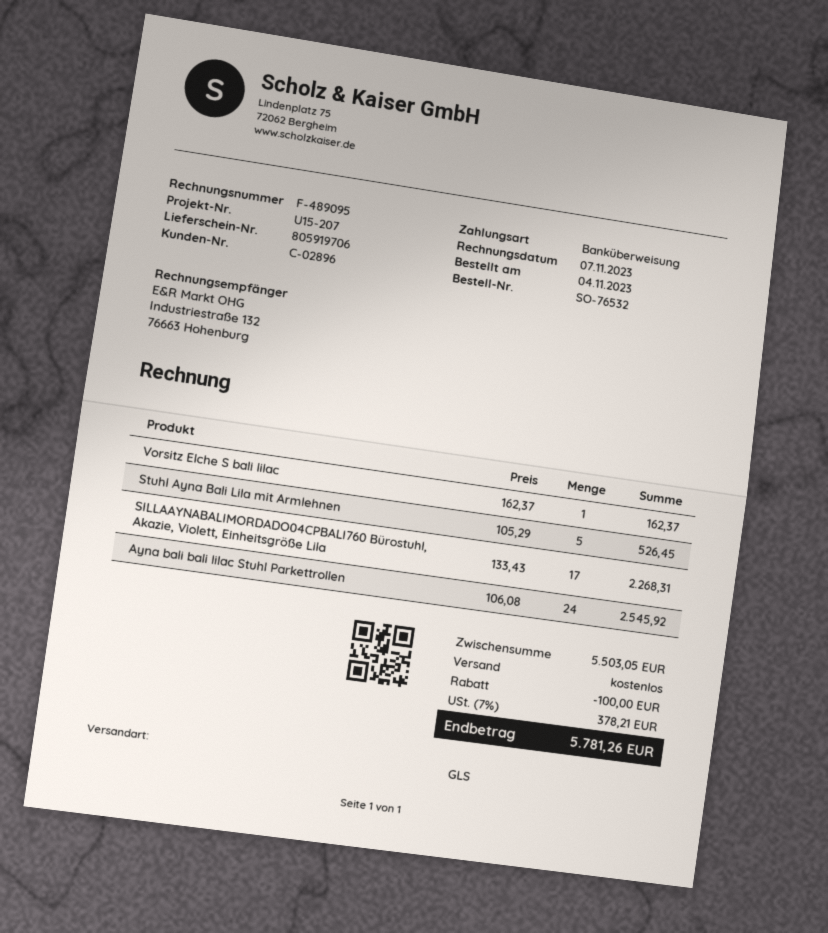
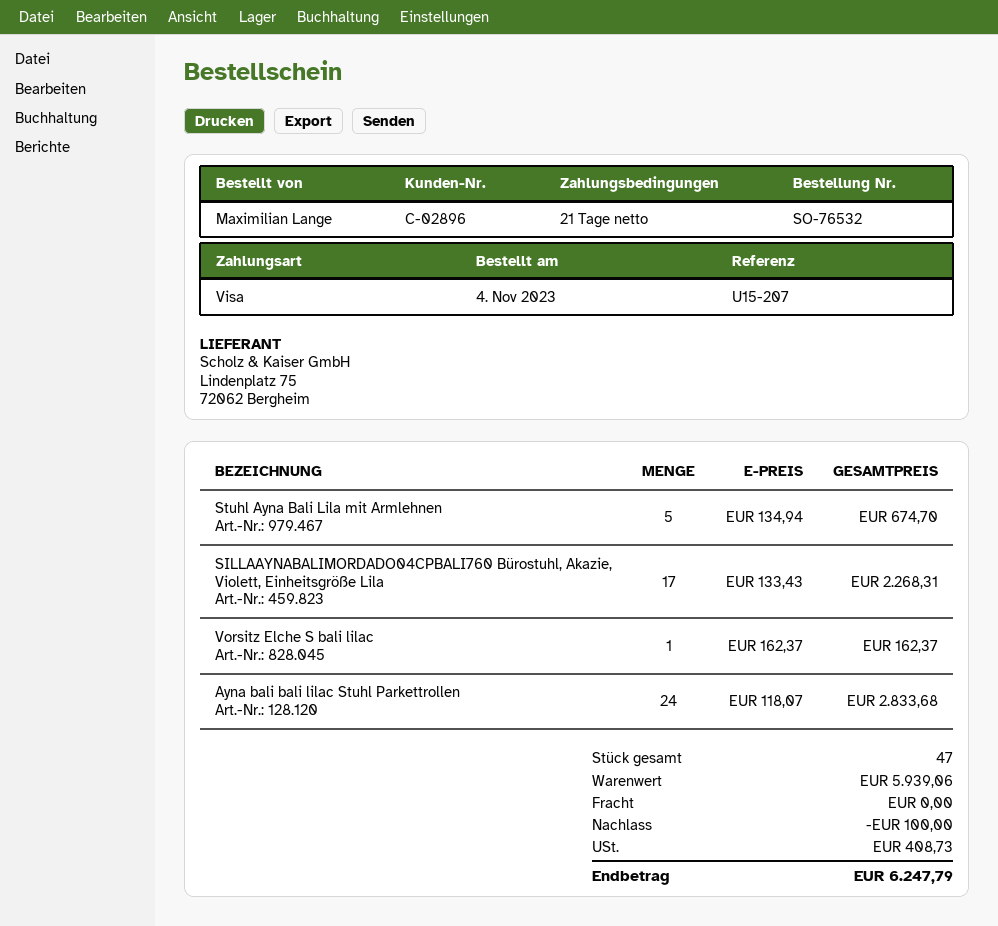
payment method: bank transfer -> Visa
Stuhl Ayna Bali Lila mit Armlehnen: 5 x 105.29 = 526.45 -> 5 x 134.94 = 674.70
Ayna bali bali lilac Stuhl Parkettrollen: 24 x 106.08 = 2545.92 -> 24 x 118.07 = 2833.68
subtotal: 5503.05 -> 5939.06
tax: 378.21 -> 408.73
total: 5781.26 -> 6247.79

